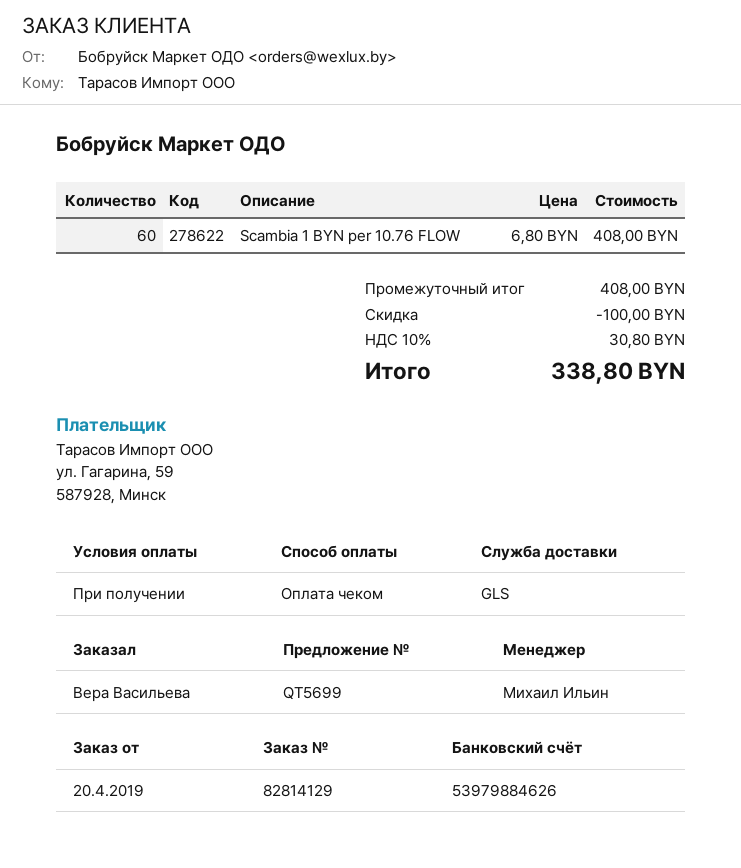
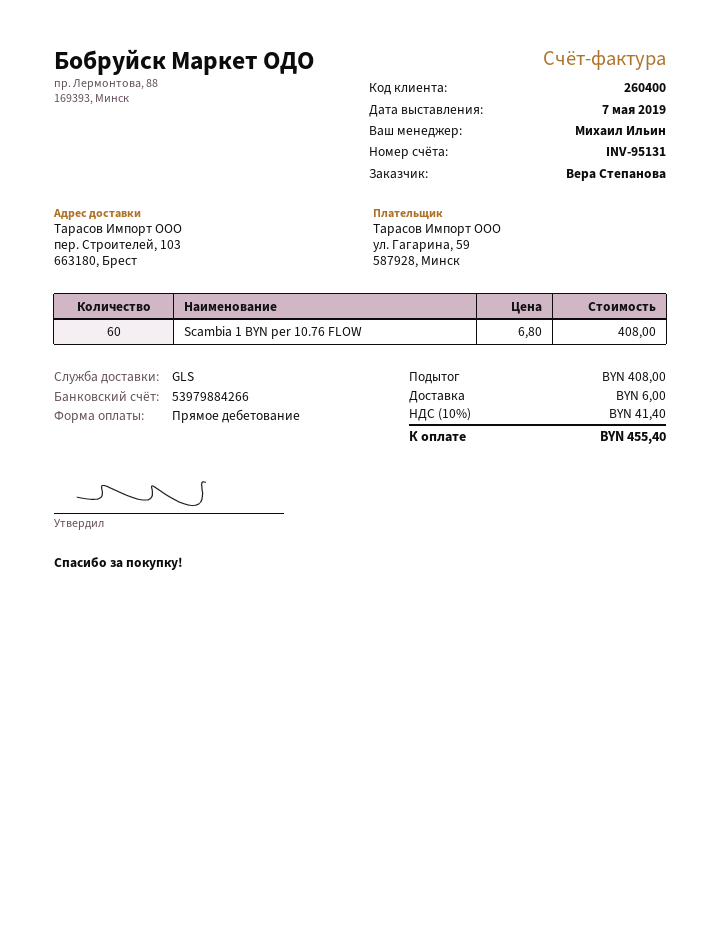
ordered by: Вера Васильева -> Вера Степанова
payment method: cheque -> direct debit
bank account: 53979884626 -> 53979884266
discount: 100.00 -> none
shipping: none -> 6.00
tax: 10% = 30.80 -> 10% = 41.40
total: 338.80 -> 455.40

